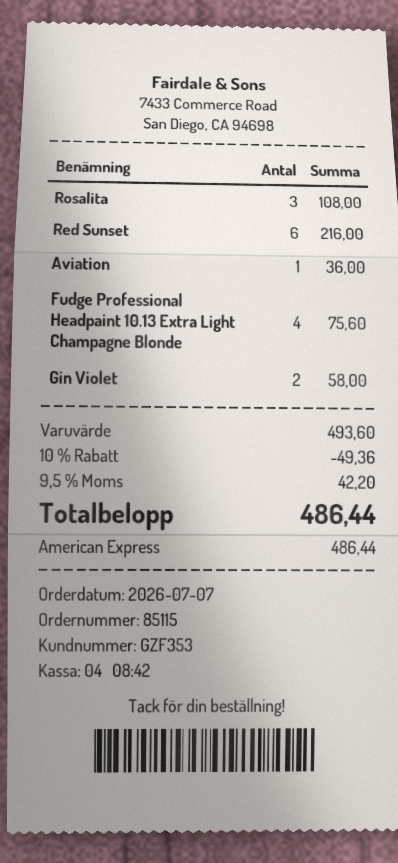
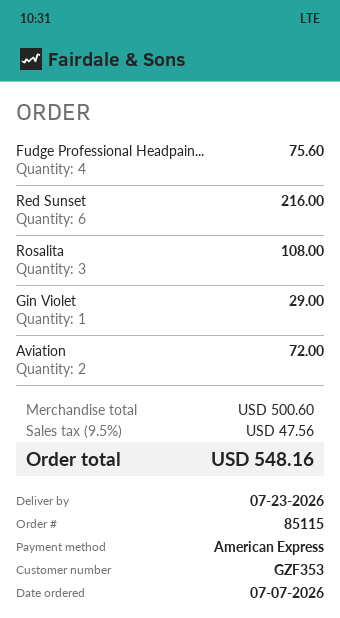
Aviation: 1 for 36.00 -> 2 for 72.00
Gin Violet: 2 for 58.00 -> 1 for 29.00
subtotal: 493.60 -> 500.60
discount: 10% = 49.36 -> none
tax: 9.5% = 42.20 -> 9.5% = 47.56
total: 486.44 -> 548.16

